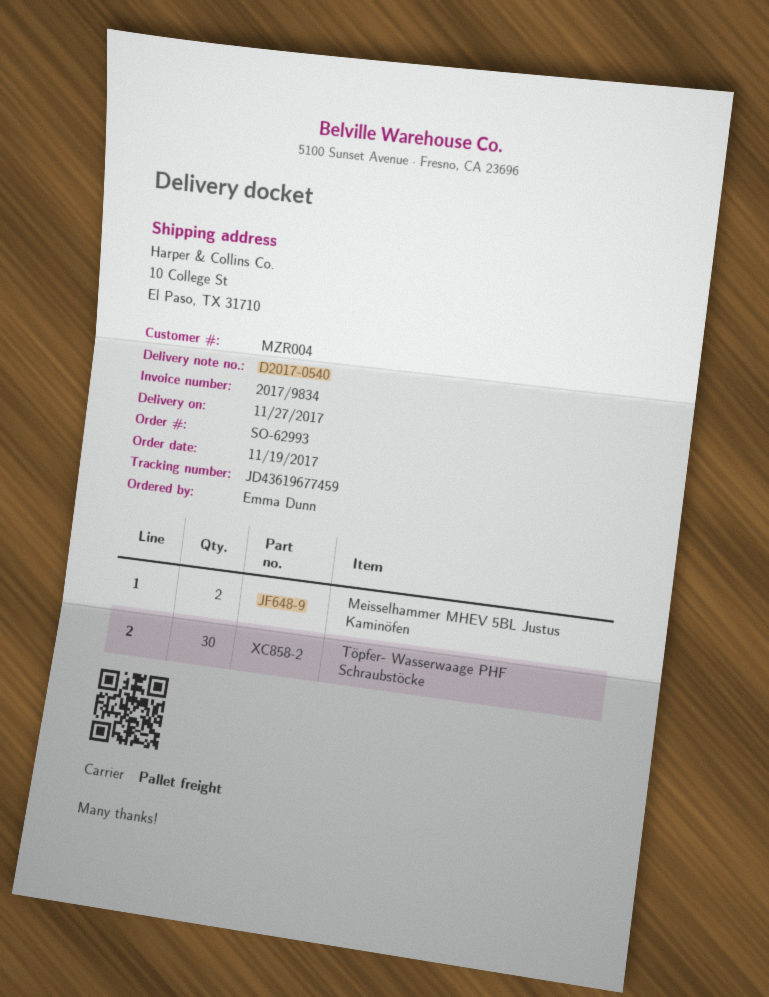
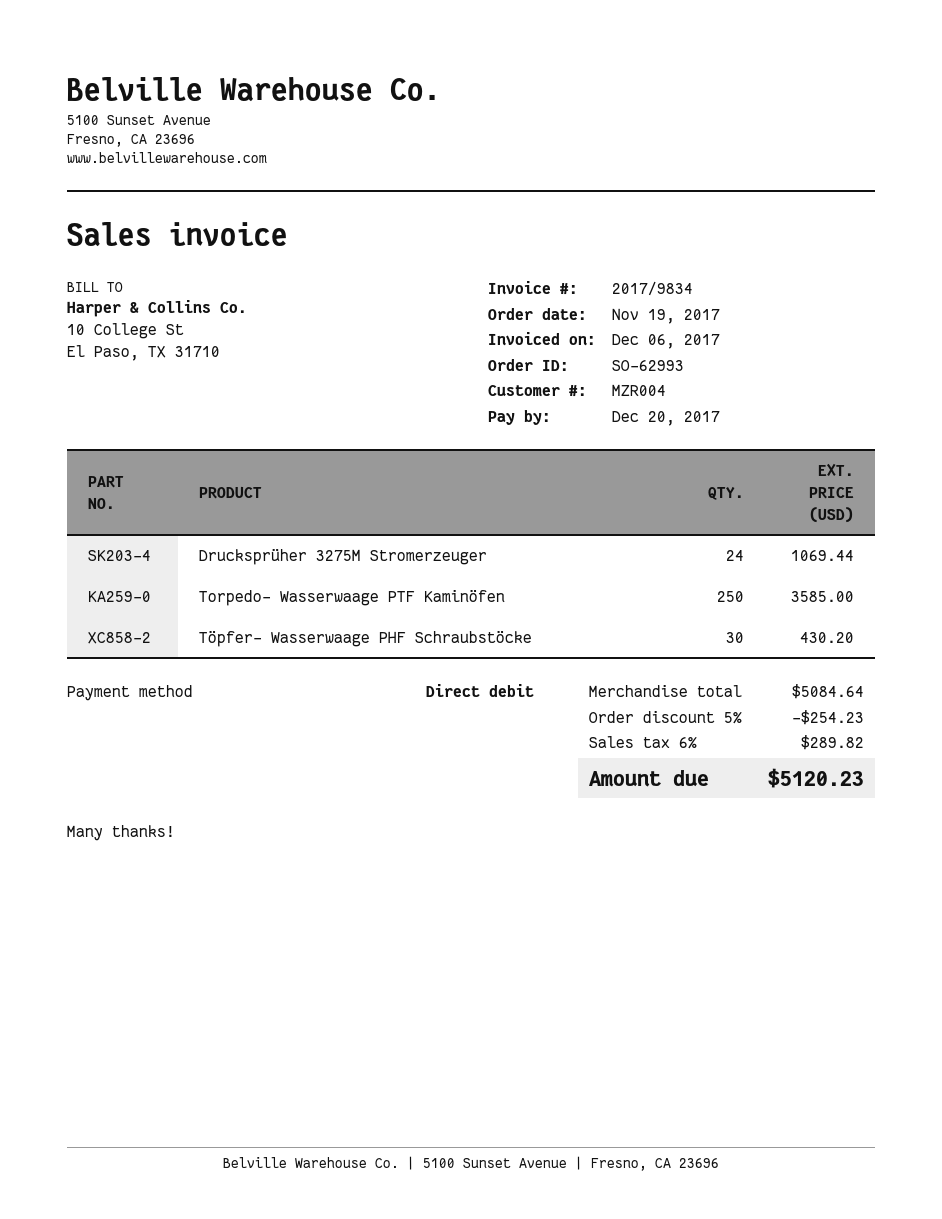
Meisselhammer MHEV 5BL Justus Kaminöfen: 2 -> none
Drucksprüher 3275M Stromerzeuger: none -> 24
Torpedo- Wasserwaage PTF Kaminöfen: none -> 250

